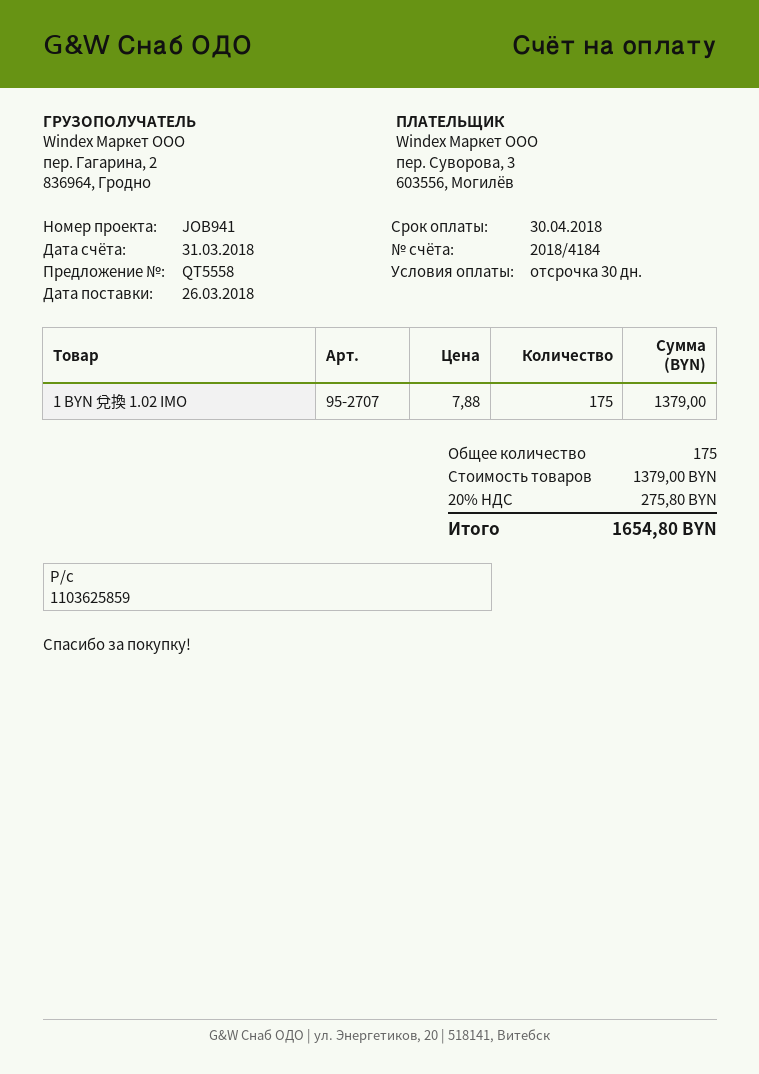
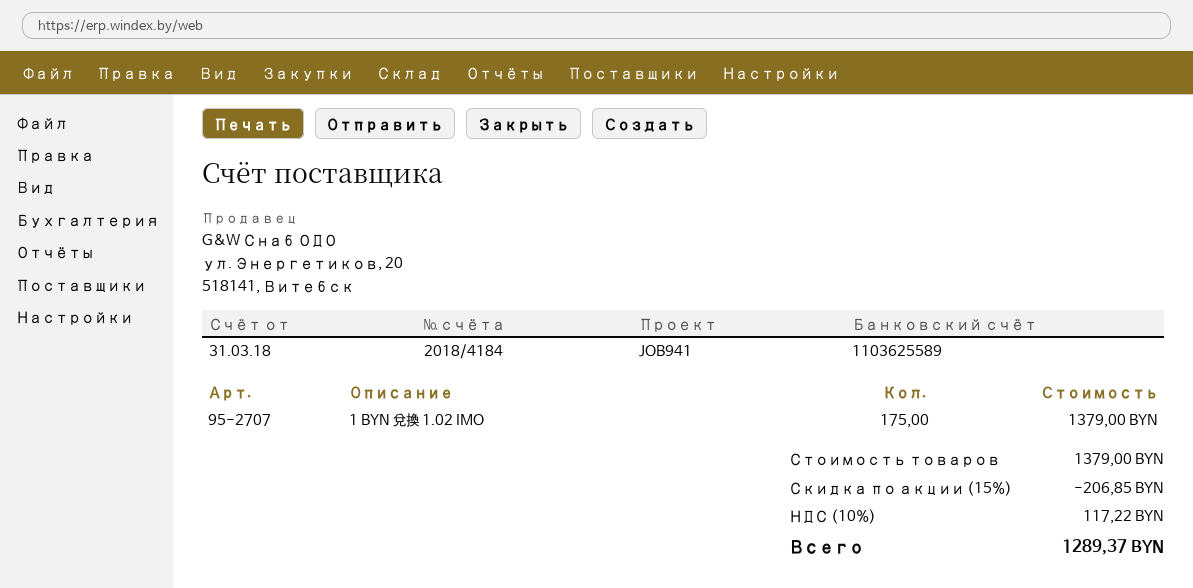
bank account: 1103625859 -> 1103625589
discount: none -> 15% = 206.85
tax: 20% = 275.80 -> 10% = 117.22
total: 1654.80 -> 1289.37

